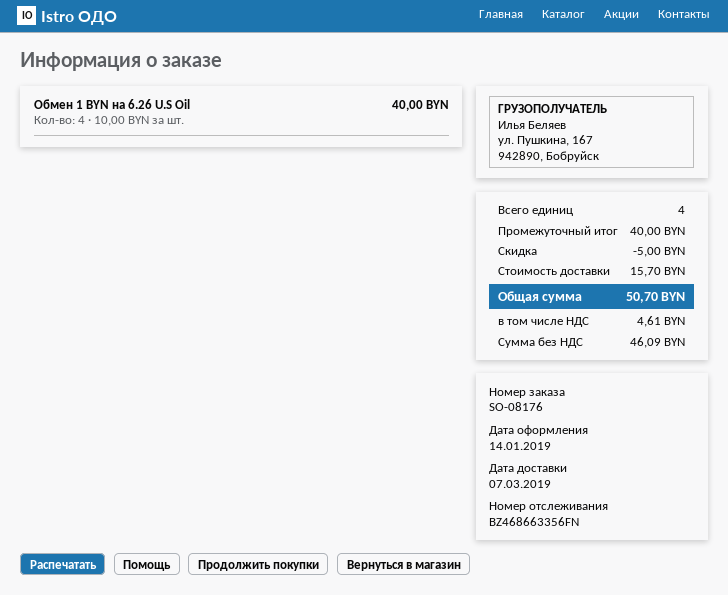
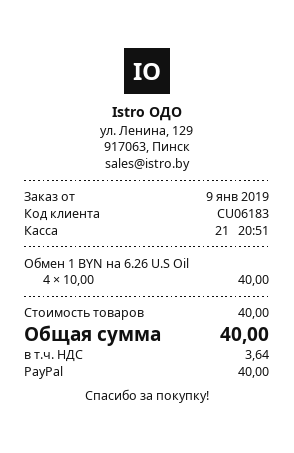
order date: 2019-01-14 -> 2019-01-09
discount: 5.00 -> none
shipping: 15.70 -> none
tax: 4.61 -> 3.64
total: 50.70 -> 40.00

